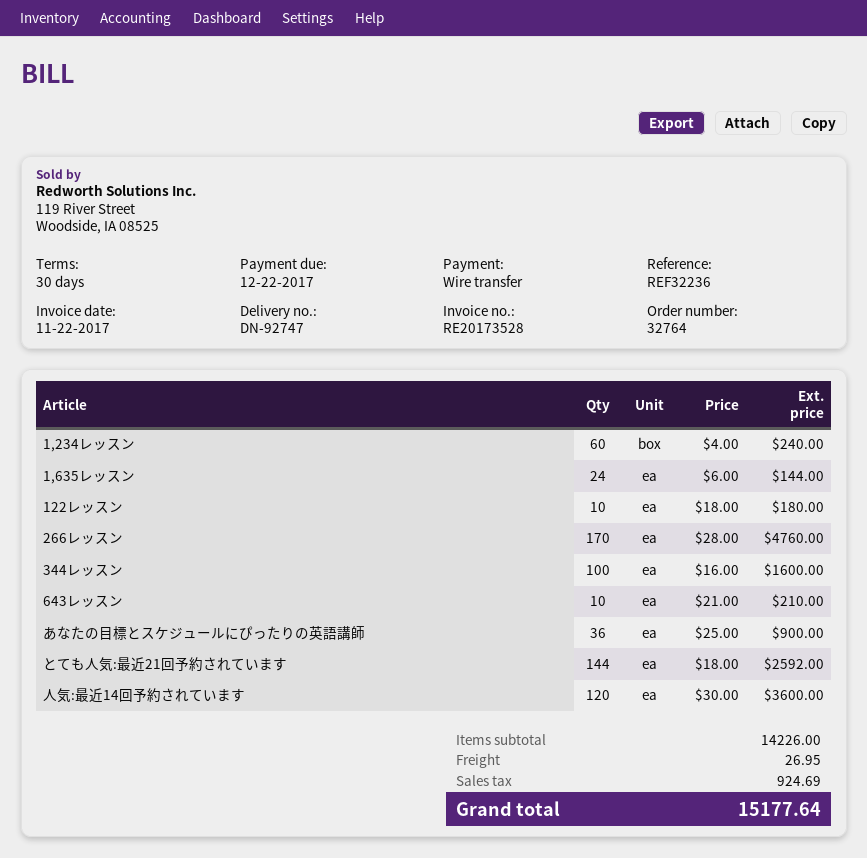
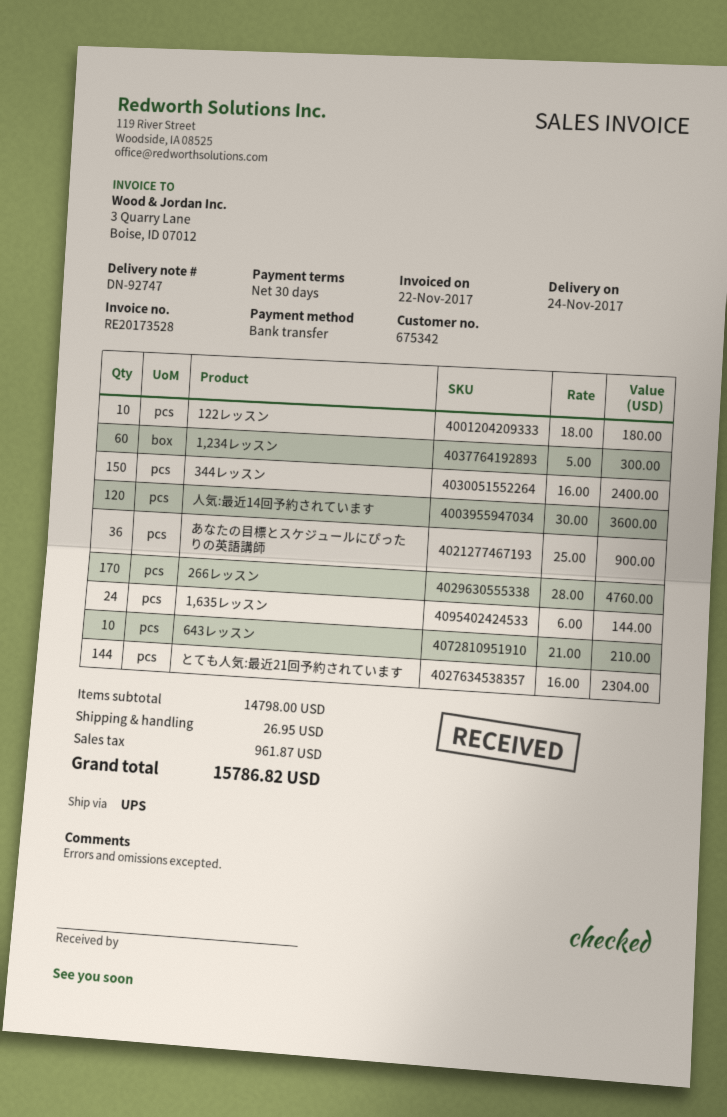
1,234レッスン: 60 x 4.00 = 240.00 -> 60 x 5.00 = 300.00
344レッスン: 100 x 16.00 = 1600.00 -> 150 x 16.00 = 2400.00
とても人気:最近21回予約されています: 144 x 18.00 = 2592.00 -> 144 x 16.00 = 2304.00
subtotal: 14226.00 -> 14798.00
tax: 924.69 -> 961.87
total: 15177.64 -> 15786.82

